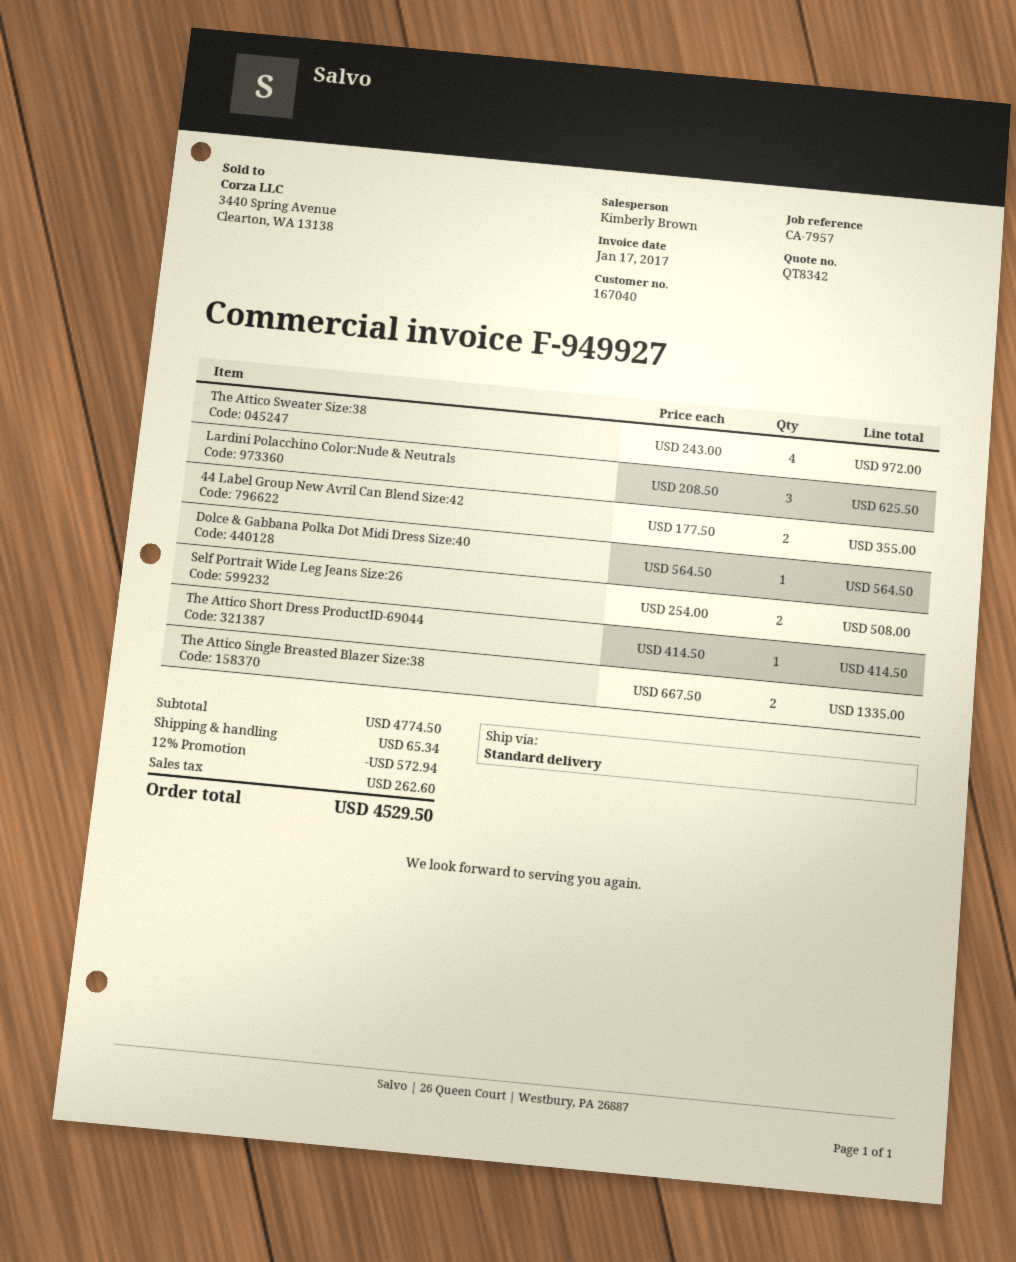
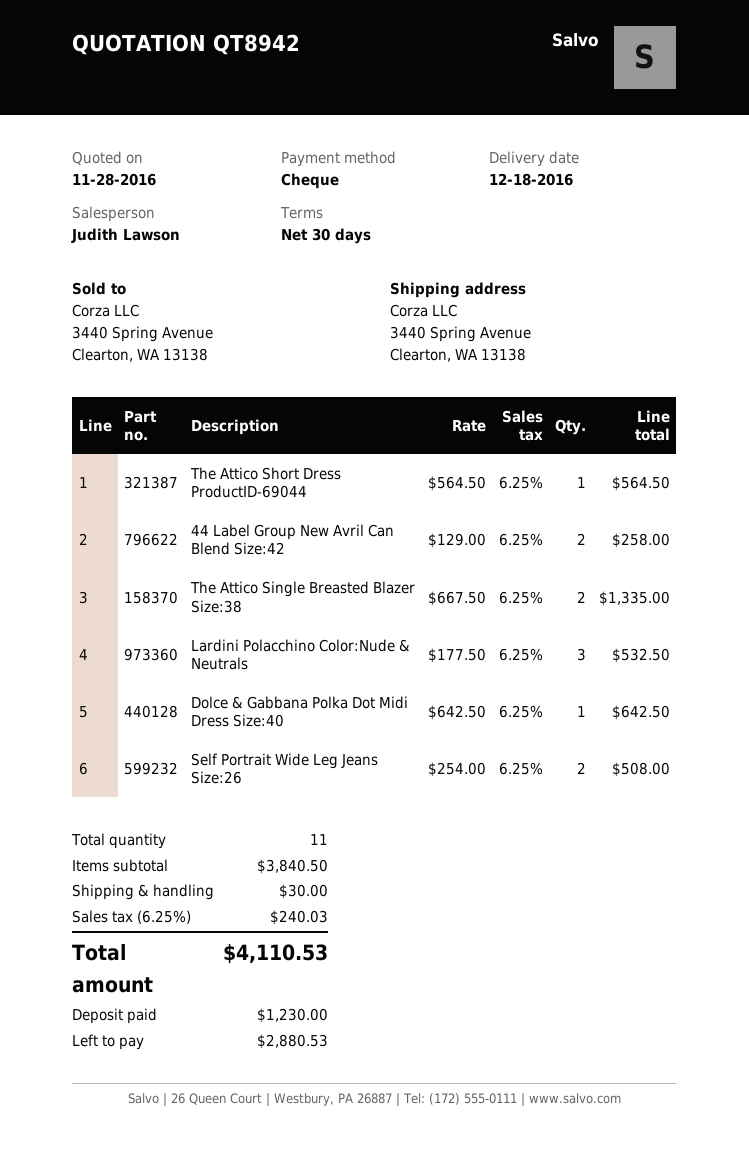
quote number: QT8342 -> QT8942
sales rep: Kimberly Brown -> Judith Lawson
The Attico Sweater Size:38: 4 x 243.00 = 972.00 -> none
Lardini Polacchino Color:Nude & Neutrals: 3 x 208.50 = 625.50 -> 3 x 177.50 = 532.50
44 Label Group New Avril Can Blend Size:42: 2 x 177.50 = 355.00 -> 2 x 129.00 = 258.00
Dolce & Gabbana Polka Dot Midi Dress Size:40: 1 x 564.50 = 564.50 -> 1 x 642.50 = 642.50
The Attico Short Dress ProductID-69044: 1 x 414.50 = 414.50 -> 1 x 564.50 = 564.50
subtotal: 4774.50 -> 3840.50
discount: 12% = 572.94 -> none
shipping: 65.34 -> 30.00
tax: 262.60 -> 240.03
total: 4529.50 -> 4110.53

